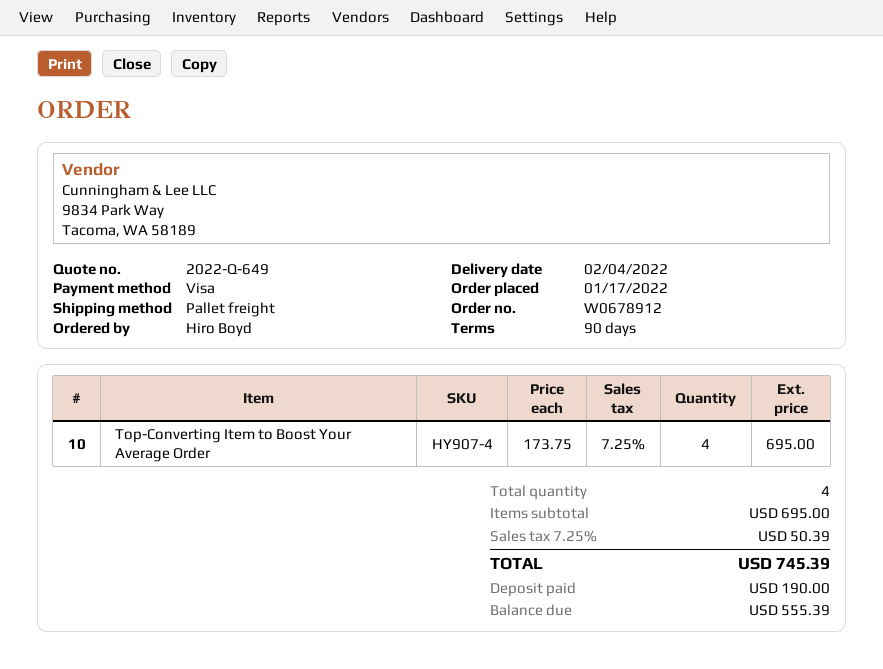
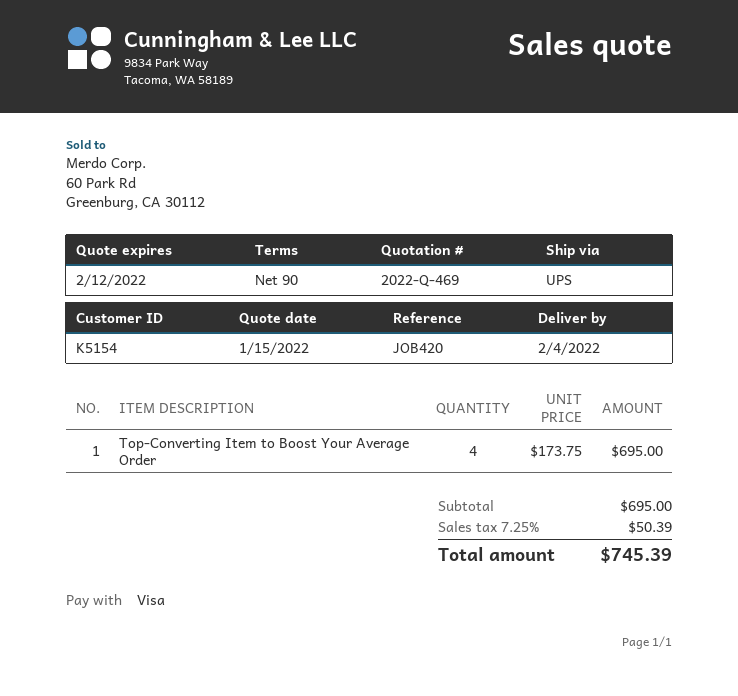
quote number: 2022-Q-649 -> 2022-Q-469
shipping method: pallet freight -> UPS

